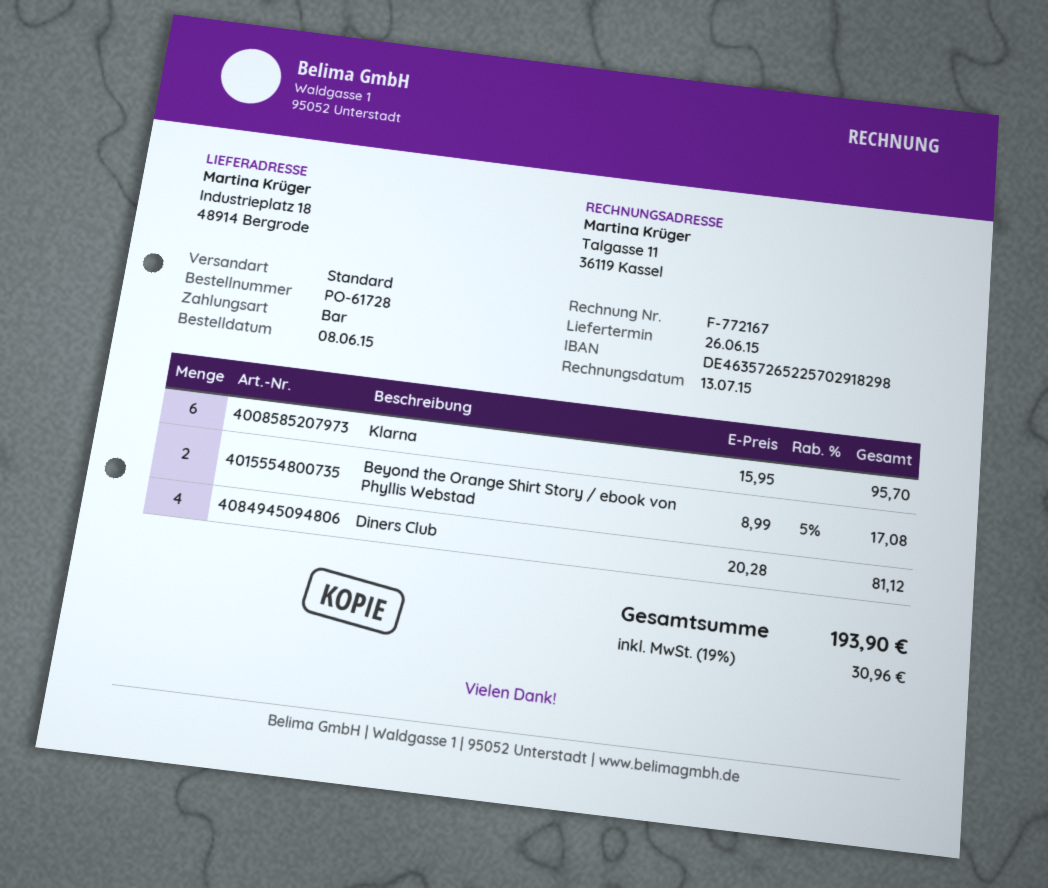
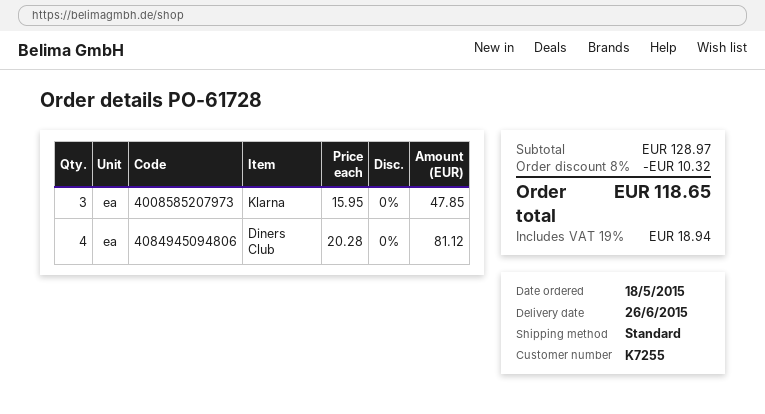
order date: 2015-06-08 -> 2015-05-18
Klarna: 6 x 15.95 = 95.70 -> 3 x 15.95 = 47.85
Beyond the Orange Shirt Story / ebook von Phyllis Webstad: 2 x 8.99 - 5% = 17.08 -> none
discount: none -> 8% = 10.32
tax: 19% = 30.96 -> 19% = 18.94
total: 193.90 -> 118.65

